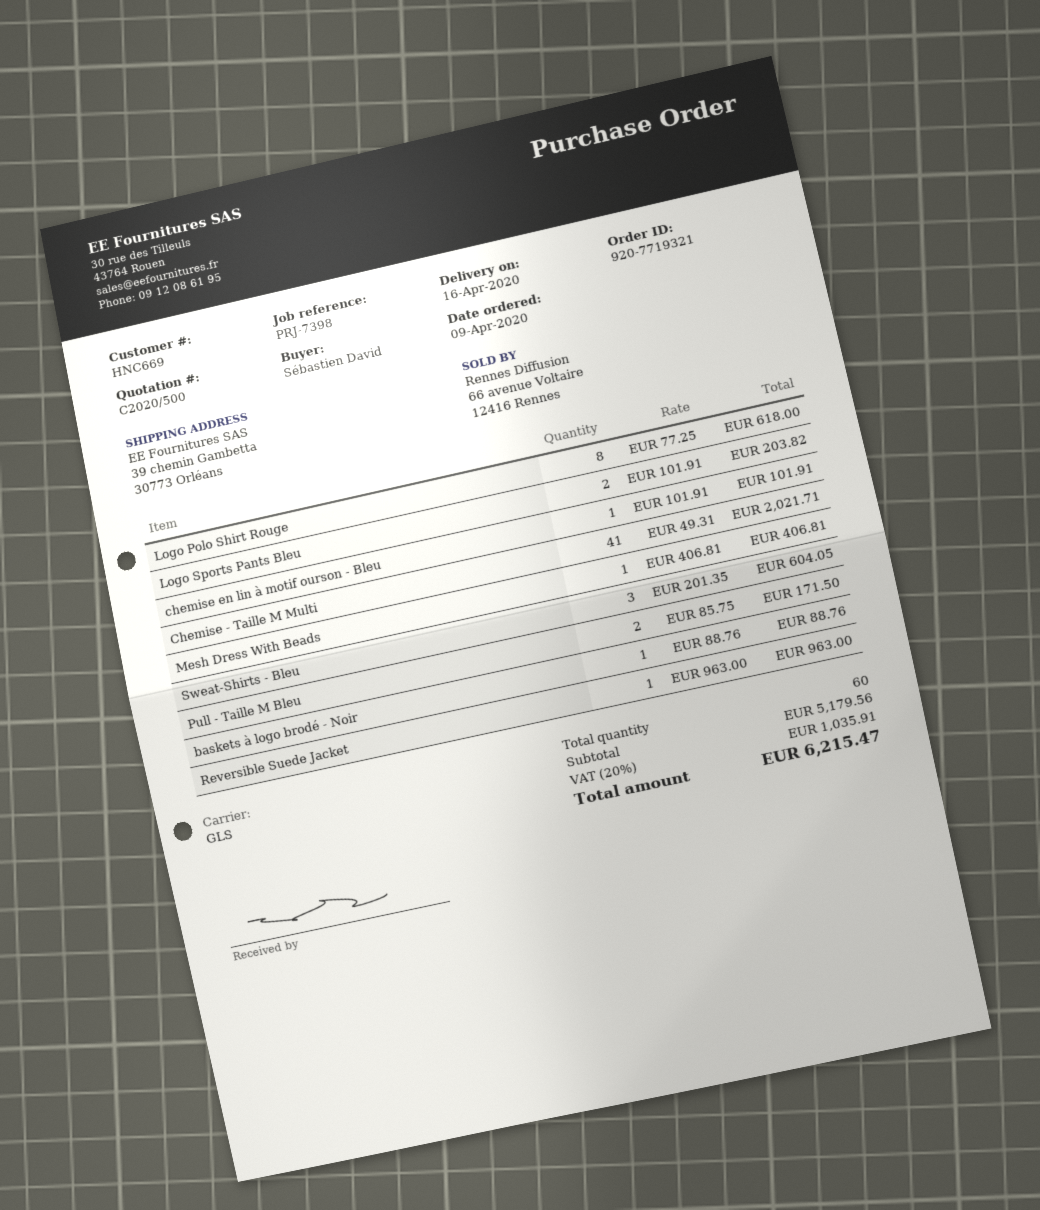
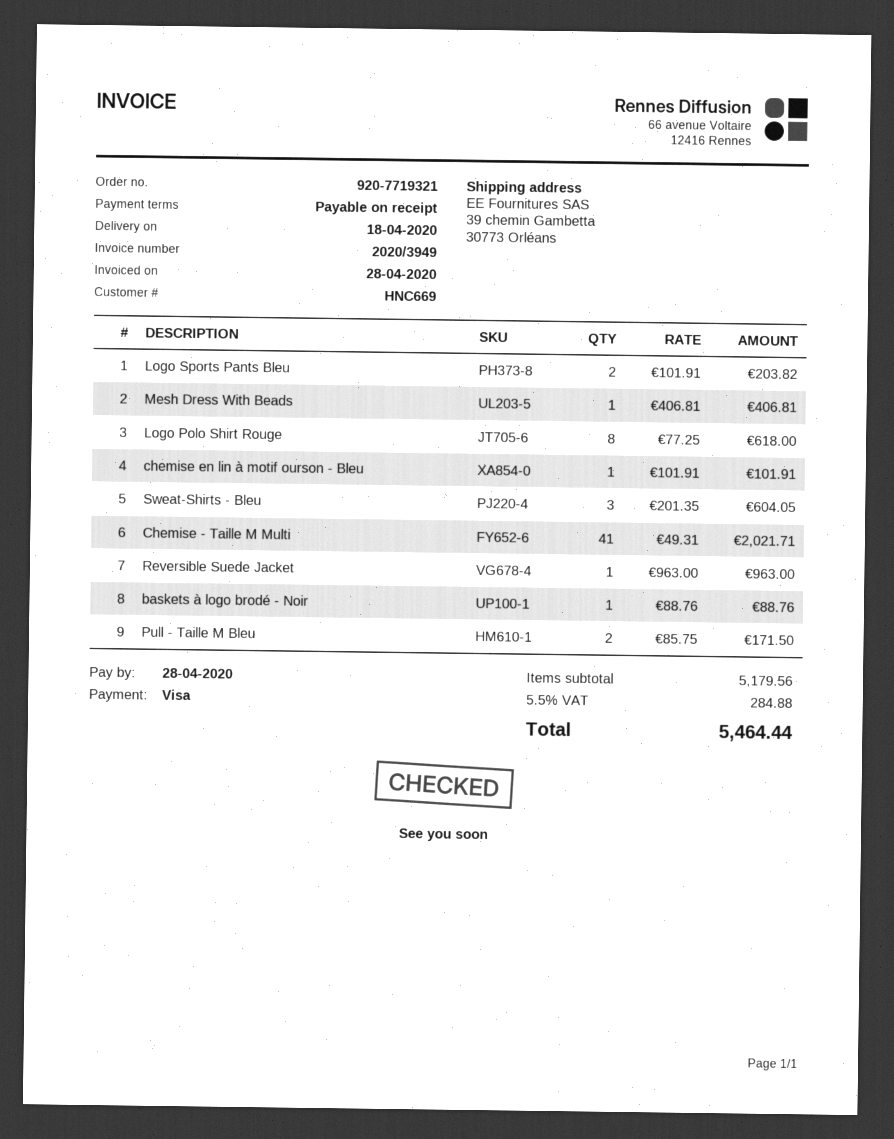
delivery date: 2020-04-16 -> 2020-04-18
tax: 20% = 1035.91 -> 5.5% = 284.88
total: 6215.47 -> 5464.44

